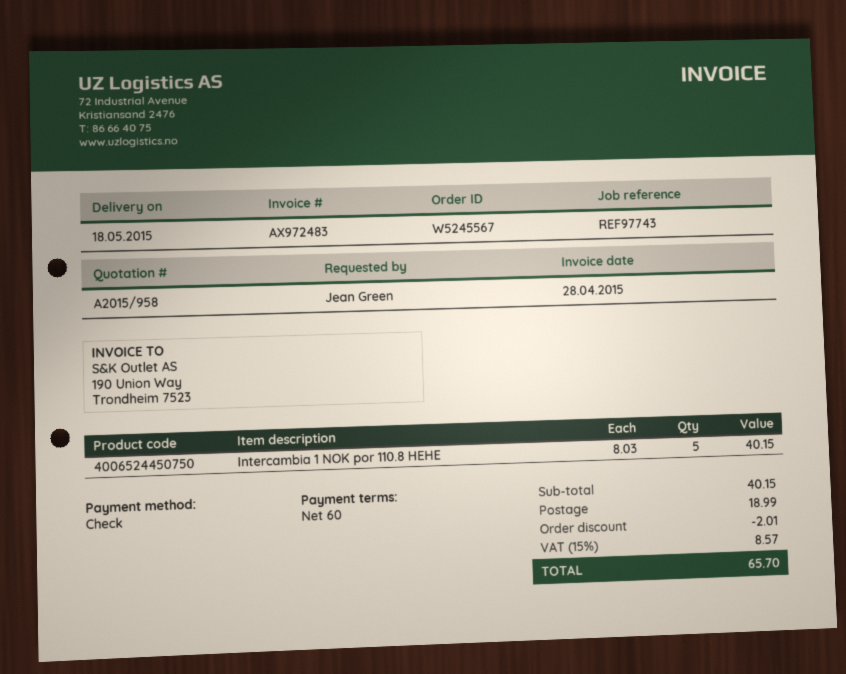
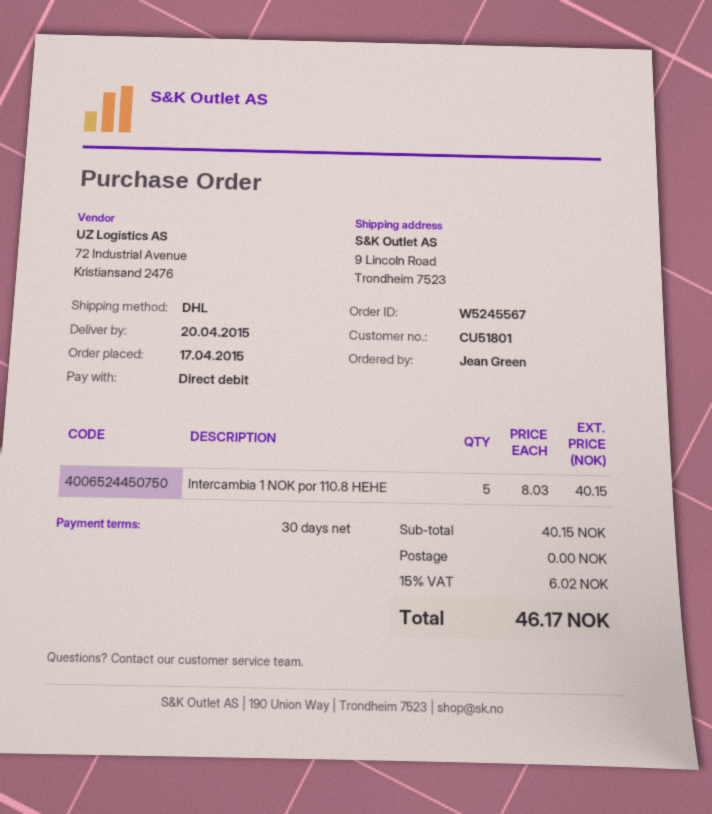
delivery date: 2015-05-18 -> 2015-04-20
payment terms: 60 days -> 30 days
payment method: cheque -> direct debit
discount: 2.01 -> none
shipping: 18.99 -> 0.00
tax: 15% = 8.57 -> 15% = 6.02
total: 65.70 -> 46.17

